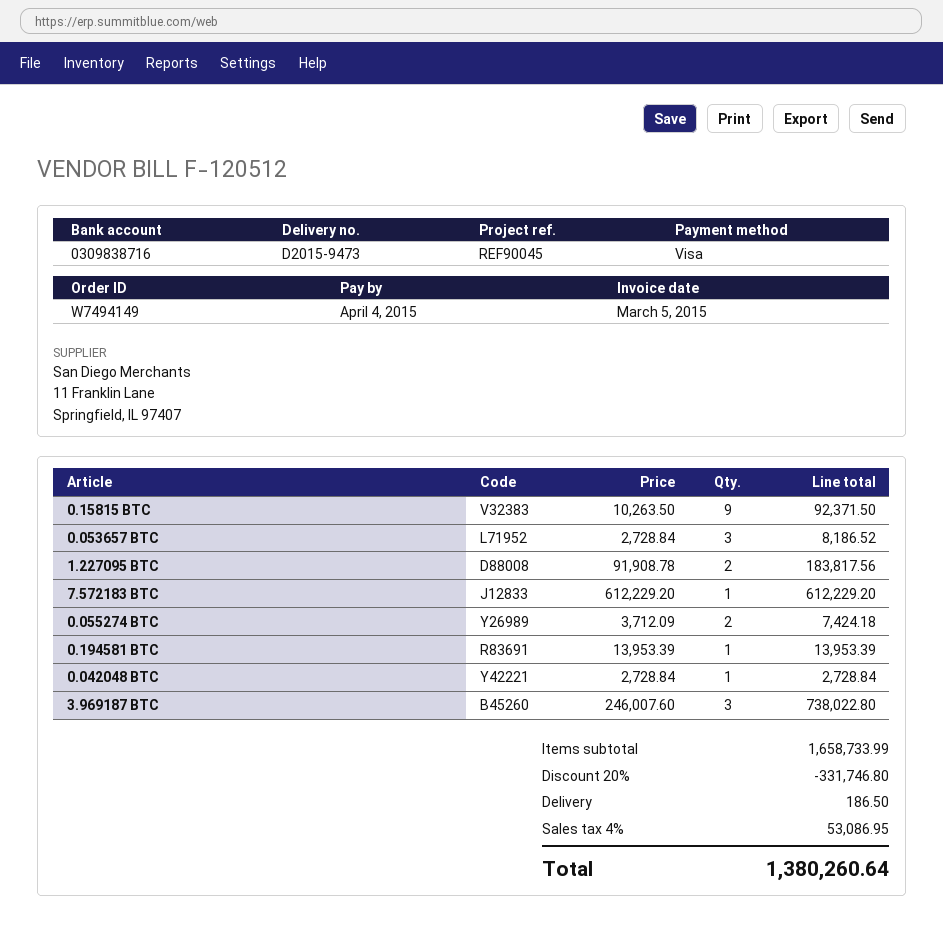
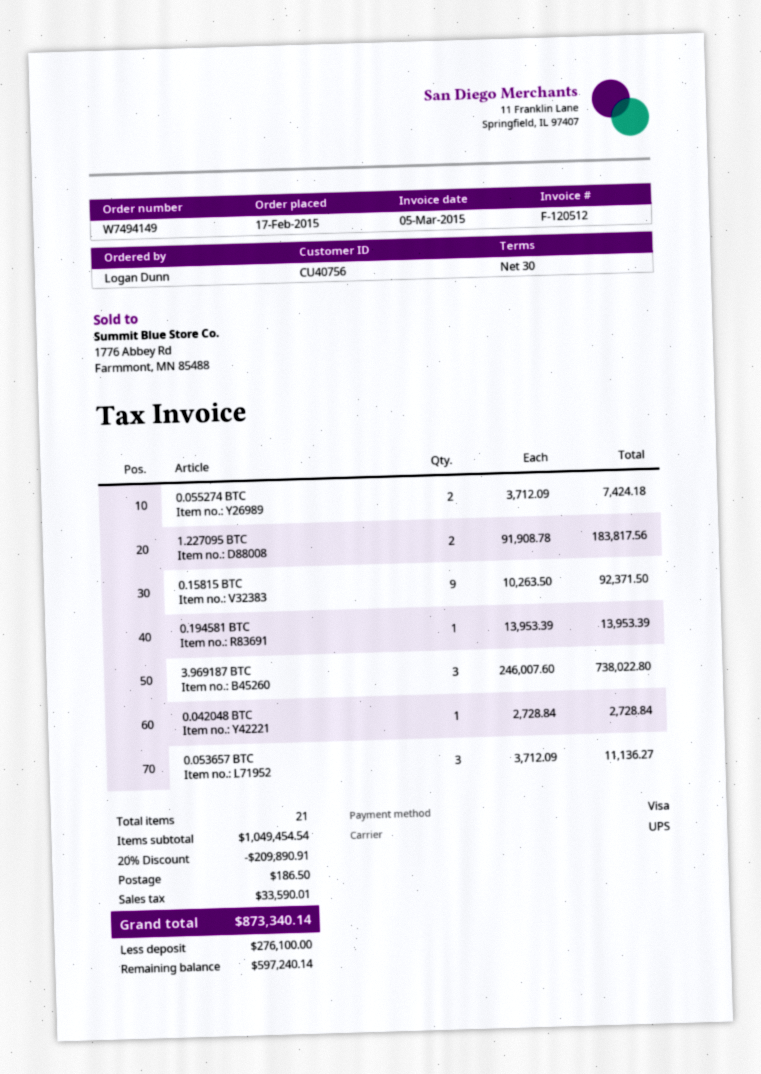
0.053657 BTC: 3 x 2728.84 = 8186.52 -> 3 x 3712.09 = 11136.27
7.572183 BTC: 1 x 612229.20 = 612229.20 -> none
subtotal: 1658733.99 -> 1049454.54
discount: 20% = 331746.80 -> 20% = 209890.91
tax: 53086.95 -> 33590.01
total: 1380260.64 -> 873340.14

